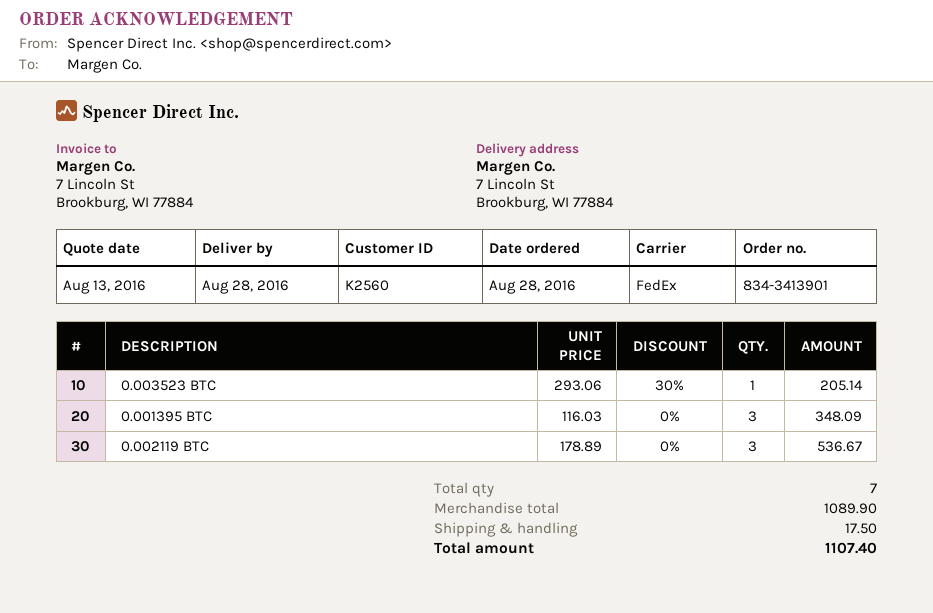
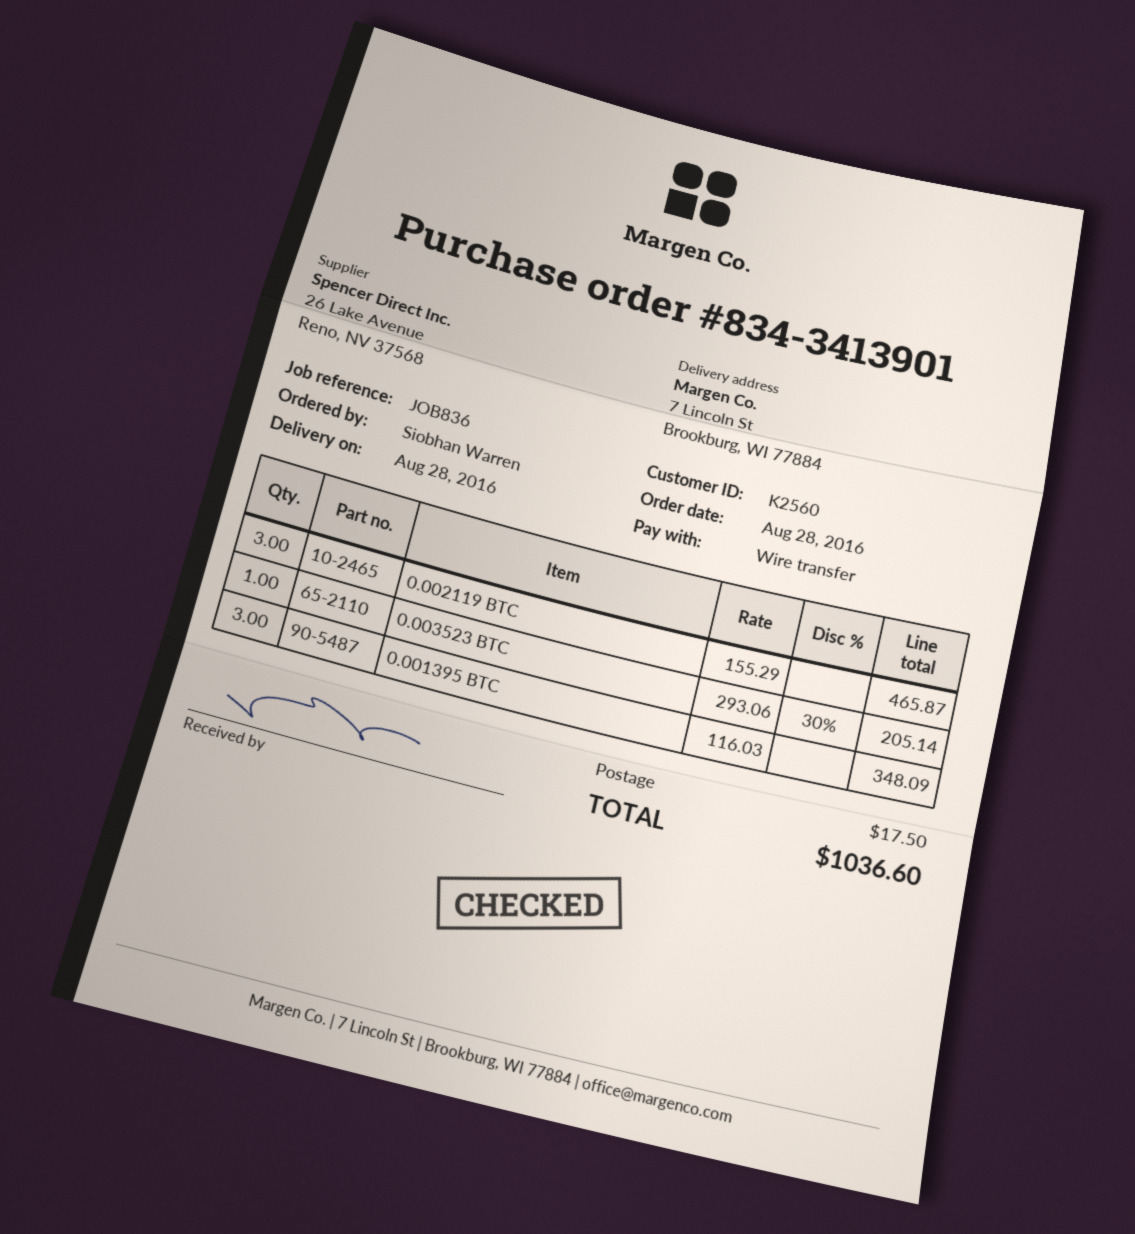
0.002119 BTC: 3 x 178.89 = 536.67 -> 3 x 155.29 = 465.87
total: 1107.40 -> 1036.60

